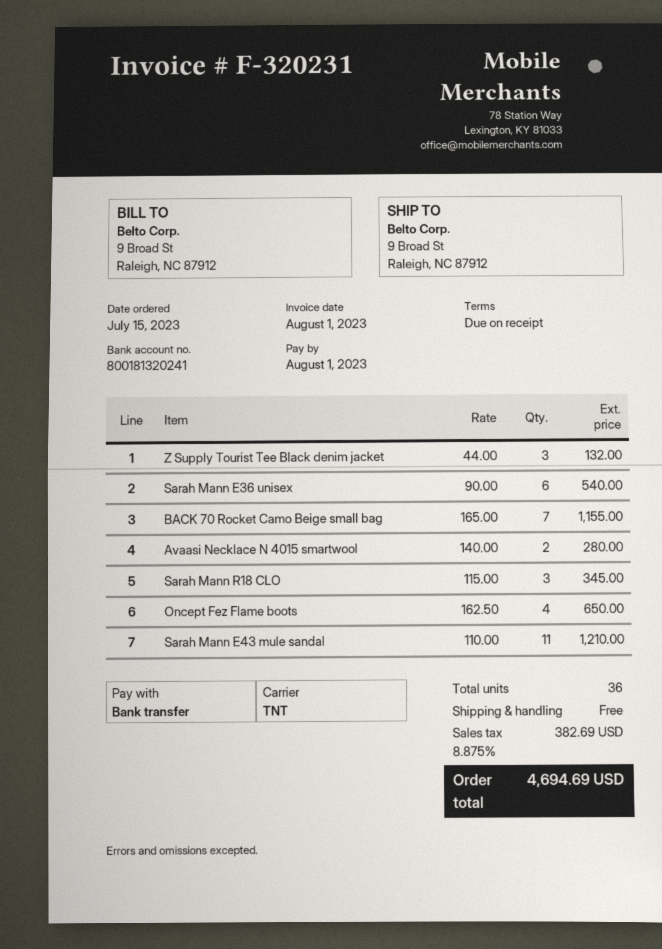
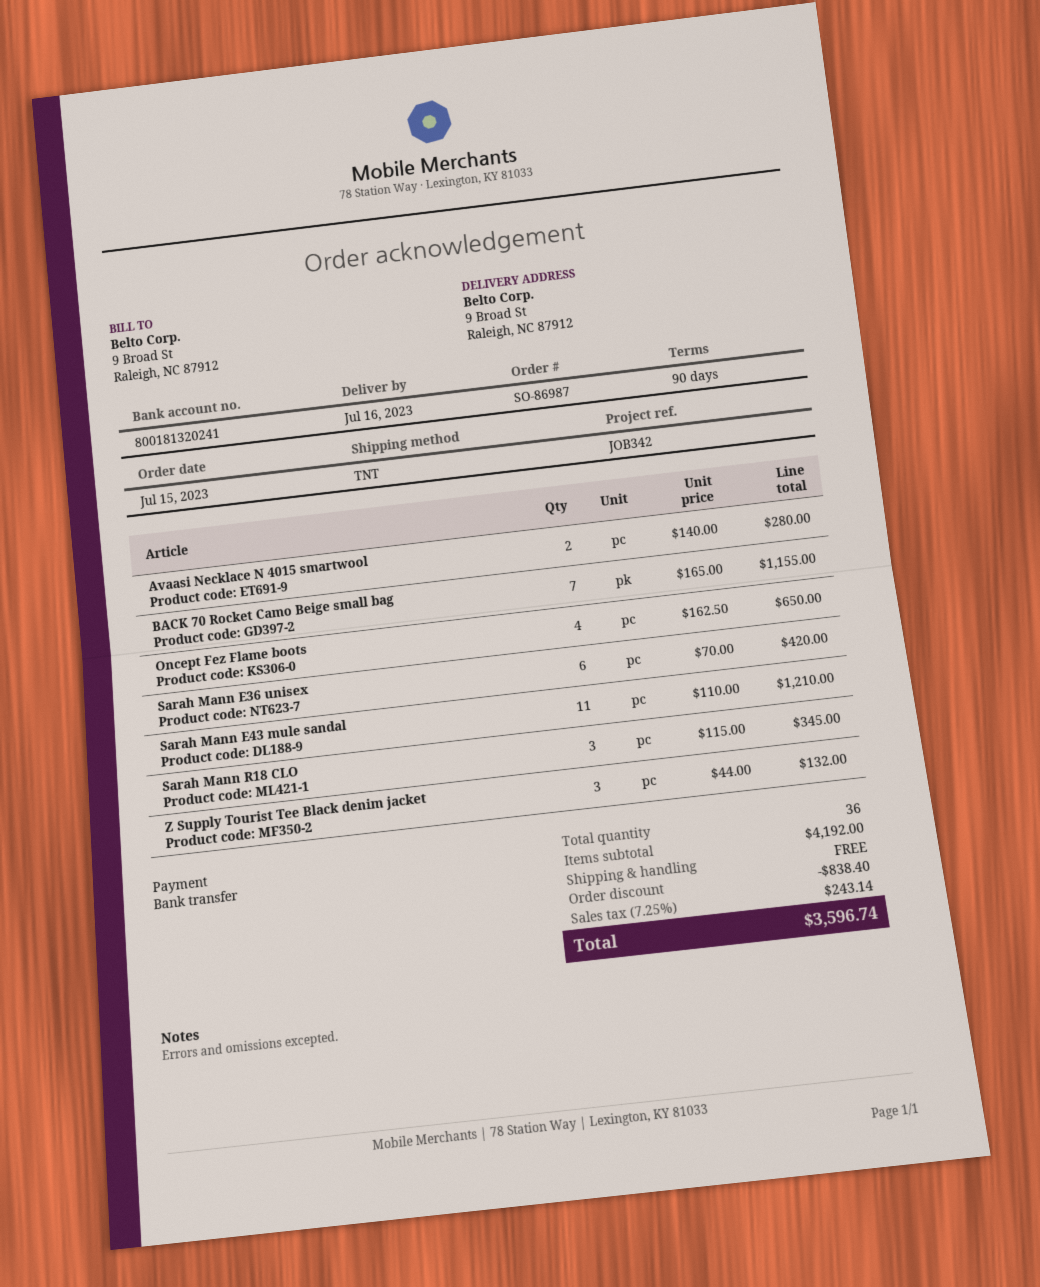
payment terms: on receipt -> 90 days
Sarah Mann E36 unisex: 6 x 90.00 = 540.00 -> 6 x 70.00 = 420.00
discount: none -> 838.40
tax: 8.875% = 382.69 -> 7.25% = 243.14
total: 4694.69 -> 3596.74

